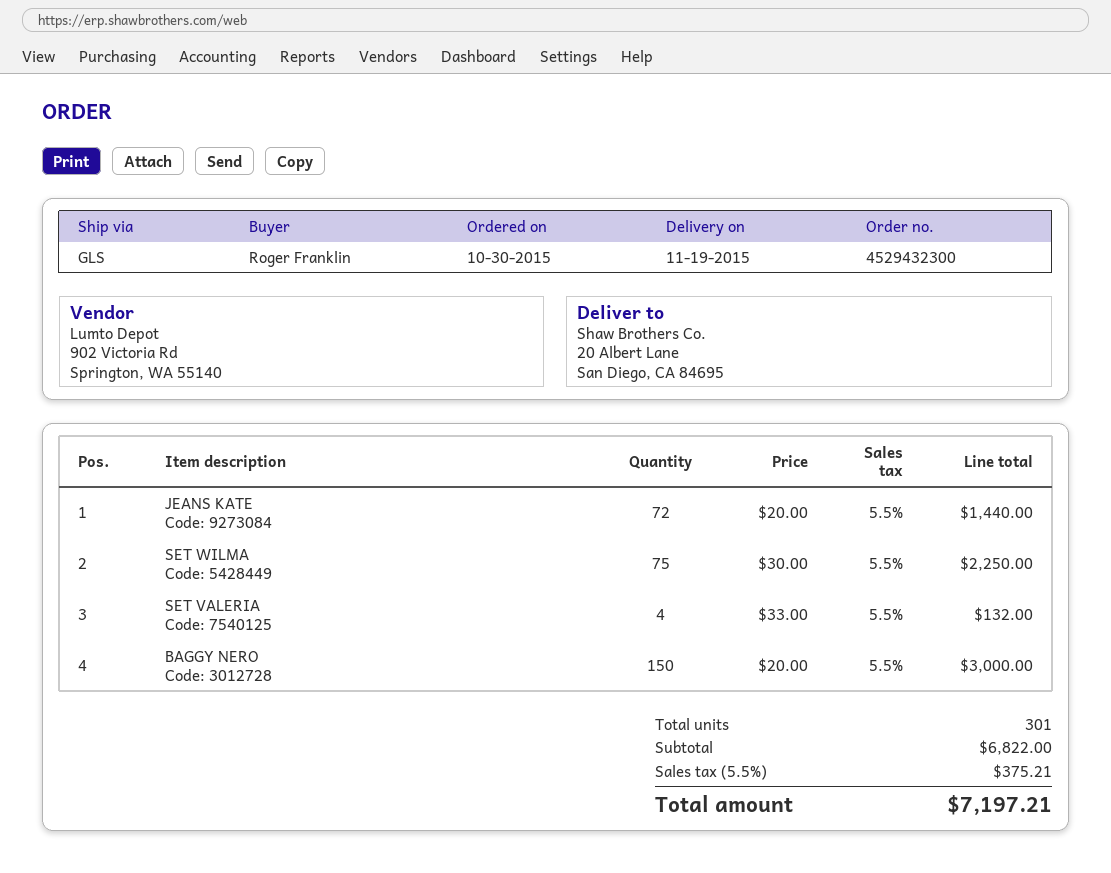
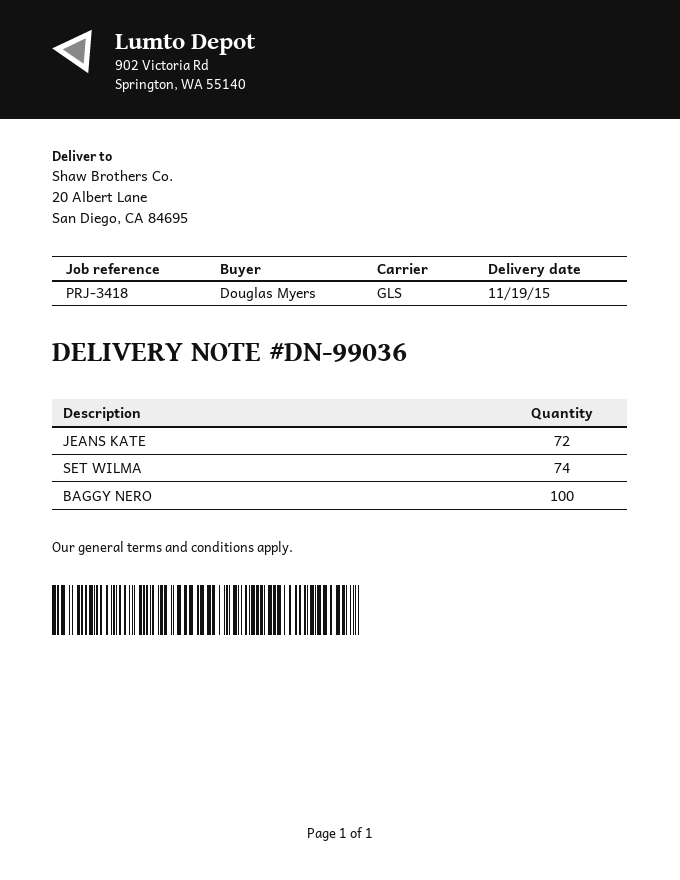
ordered by: Roger Franklin -> Douglas Myers
SET WILMA: 75 -> 74
SET VALERIA: 4 -> none
BAGGY NERO: 150 -> 100

